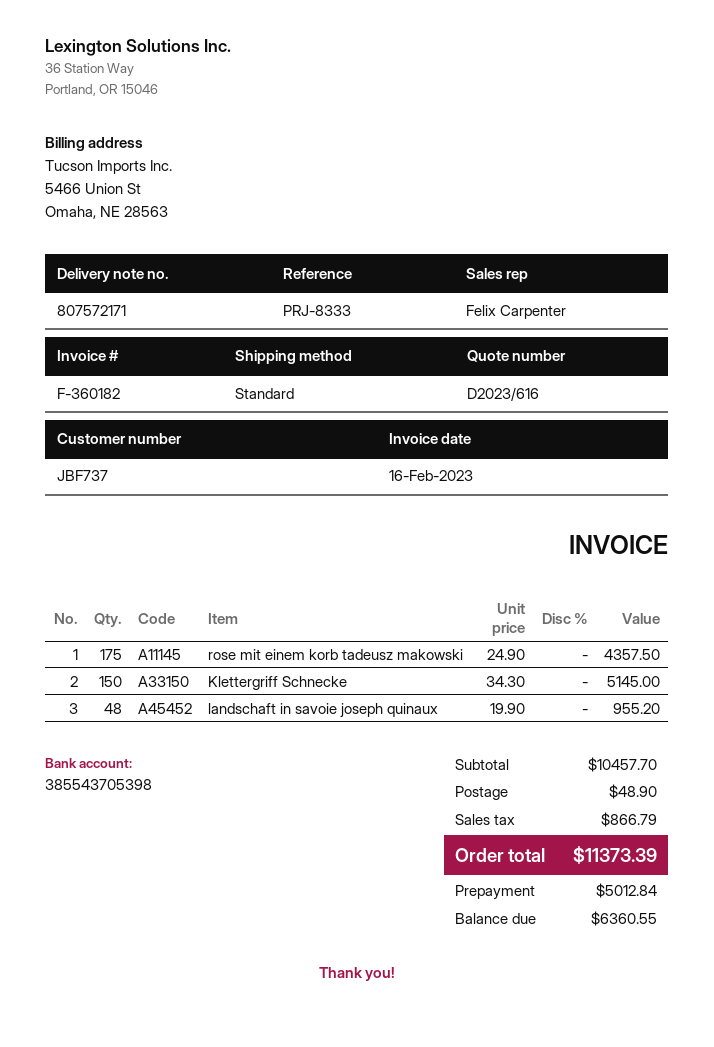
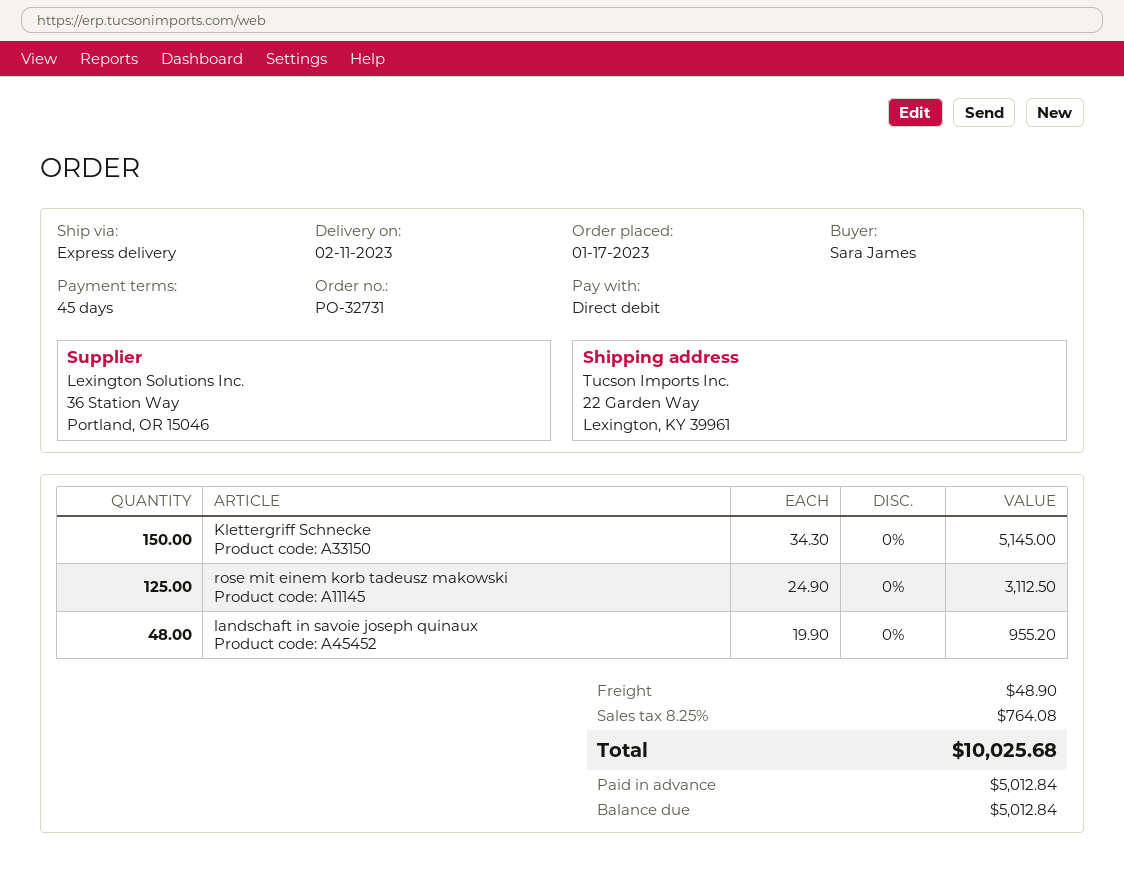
shipping method: standard -> express
rose mit einem korb tadeusz makowski: 175 x 24.90 = 4357.50 -> 125 x 24.90 = 3112.50
tax: 866.79 -> 764.08
total: 11373.39 -> 10025.68
balance: 6360.55 -> 5012.84

